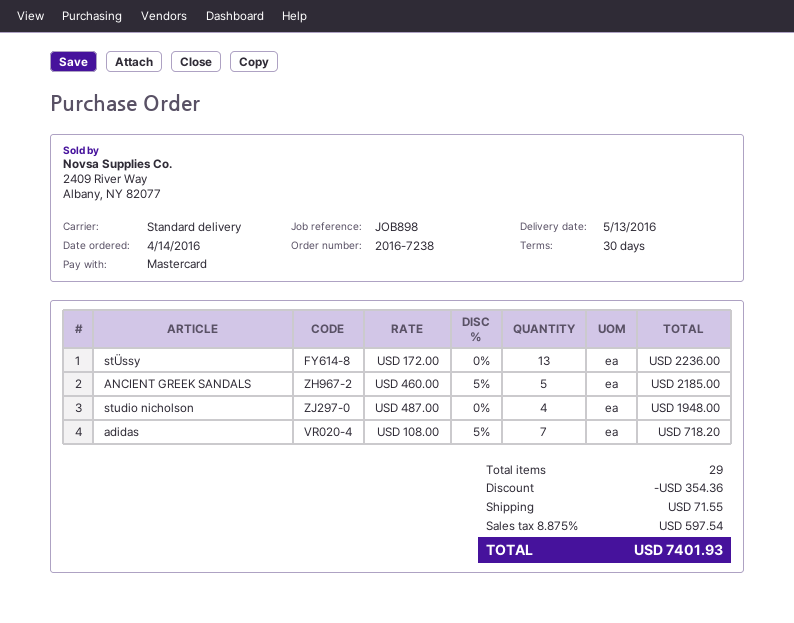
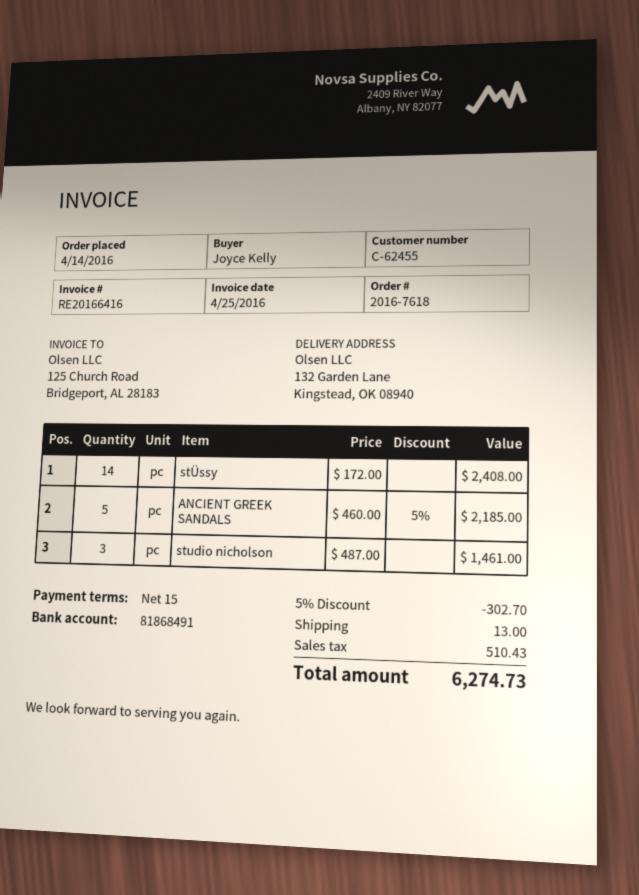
order number: 2016-7238 -> 2016-7618
payment terms: 30 days -> 15 days
stÜssy: 13 x 172.00 = 2236.00 -> 14 x 172.00 = 2408.00
studio nicholson: 4 x 487.00 = 1948.00 -> 3 x 487.00 = 1461.00
adidas: 7 x 108.00 - 5% = 718.20 -> none
discount: 354.36 -> 302.70
shipping: 71.55 -> 13.00
tax: 597.54 -> 510.43
total: 7401.93 -> 6274.73

